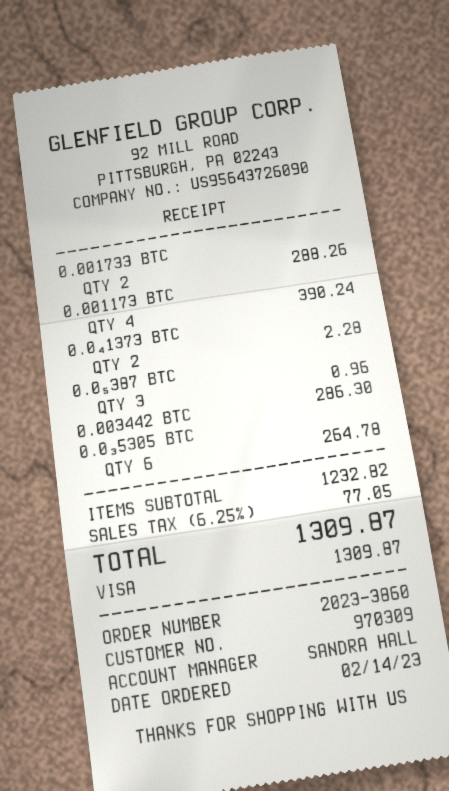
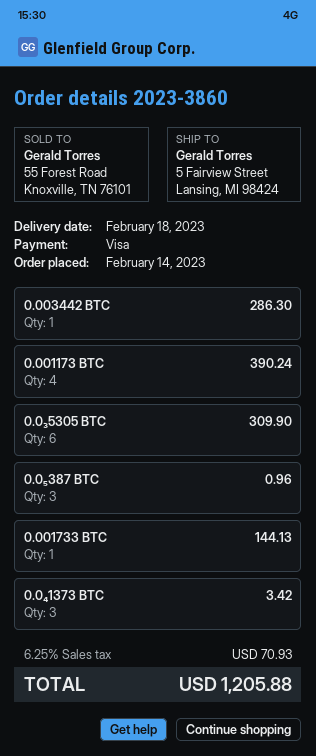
0.001733 BTC: 2 for 288.26 -> 1 for 144.13
0.0₄1373 BTC: 2 for 2.28 -> 3 for 3.42
0.0₃5305 BTC: 6 for 264.78 -> 6 for 309.90
tax: 6.25% = 77.05 -> 6.25% = 70.93
total: 1309.87 -> 1205.88

